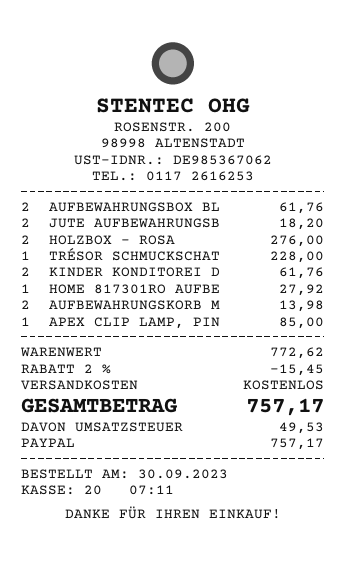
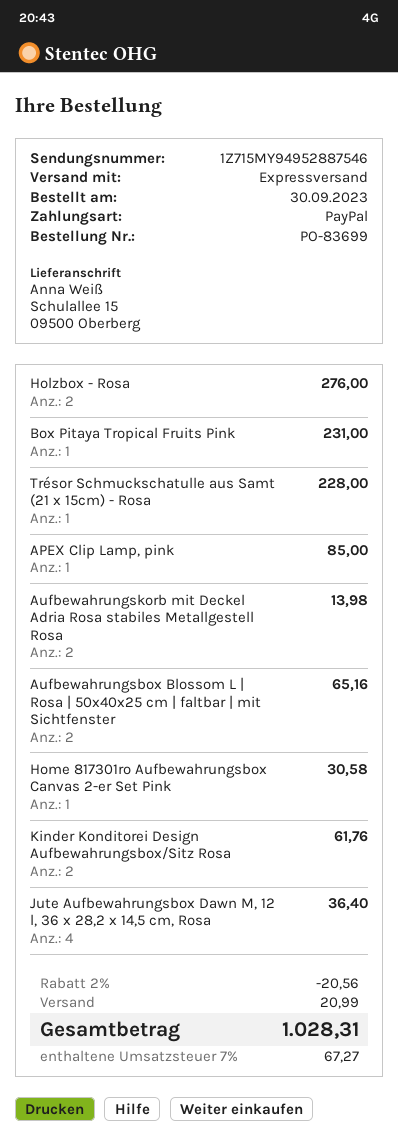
AUFBEWAHRUNGSBOX BL: 2 for 61.76 -> 2 for 65.16
JUTE AUFBEWAHRUNGSB: 2 for 18.20 -> 4 for 36.40
HOME 817301RO AUFBE: 1 for 27.92 -> 1 for 30.58
Box Pitaya Tropical Fruits Pink: none -> 1 for 231.00
discount: 2% = 15.45 -> 2% = 20.56
shipping: 0.00 -> 20.99
tax: 49.53 -> 67.27
total: 757.17 -> 1028.31

